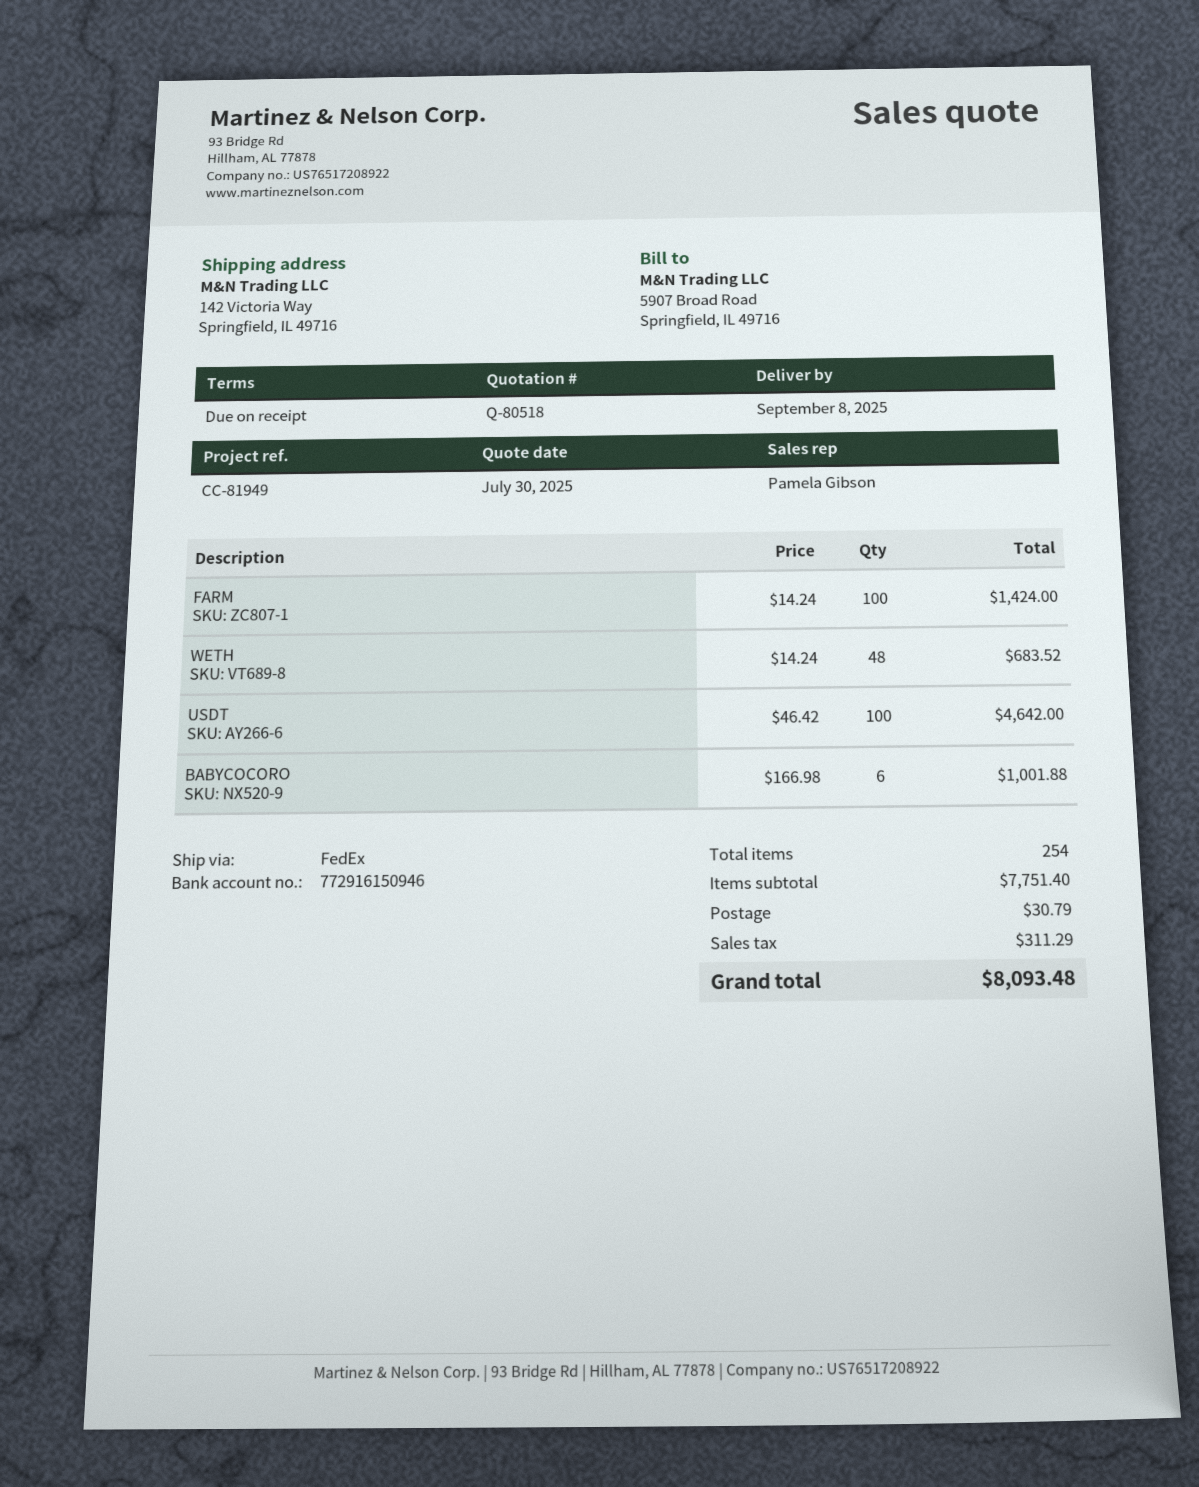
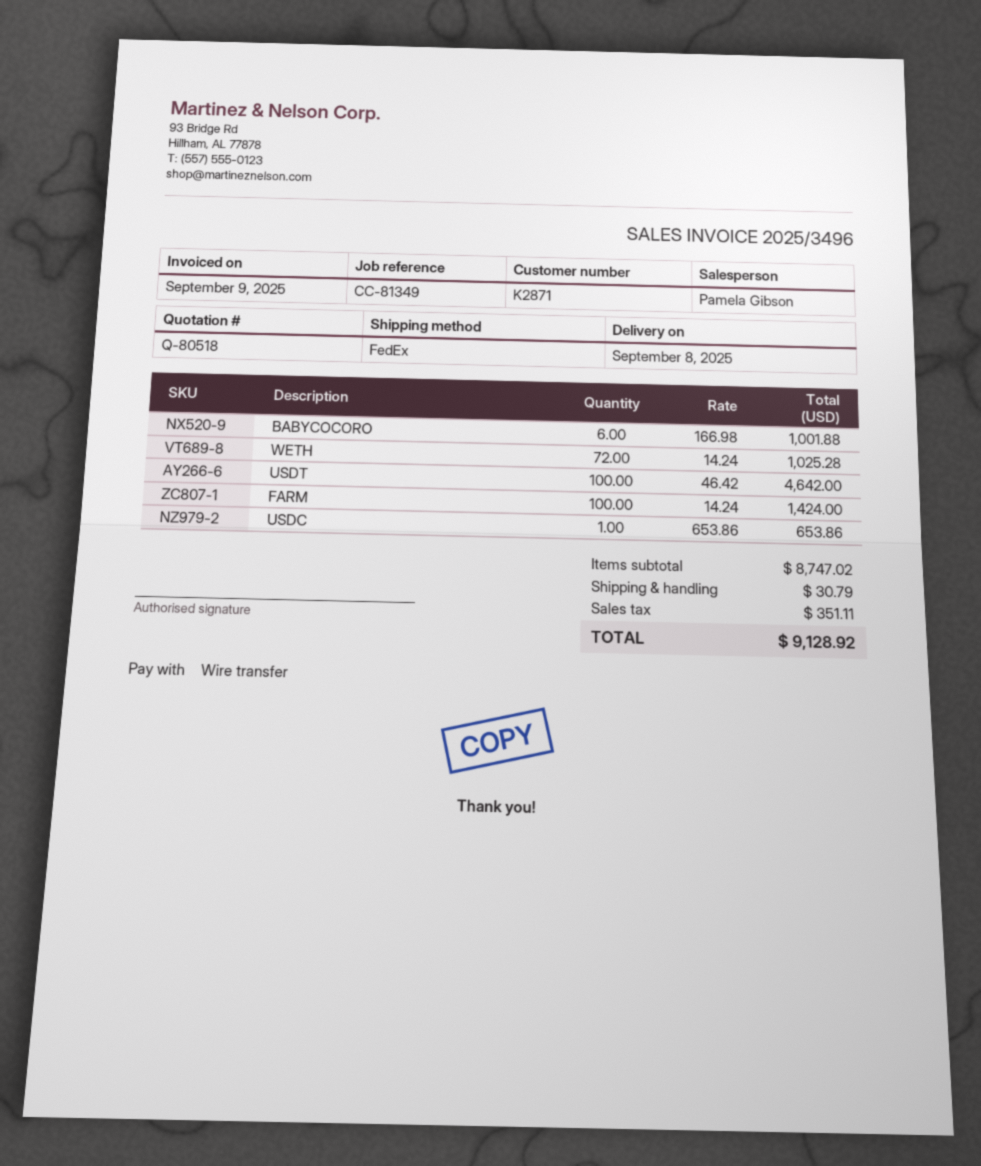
reference: CC-81949 -> CC-81349
WETH: 48 x 14.24 = 683.52 -> 72 x 14.24 = 1025.28
USDC: none -> 1 x 653.86 = 653.86
subtotal: 7751.40 -> 8747.02
tax: 311.29 -> 351.11
total: 8093.48 -> 9128.92

